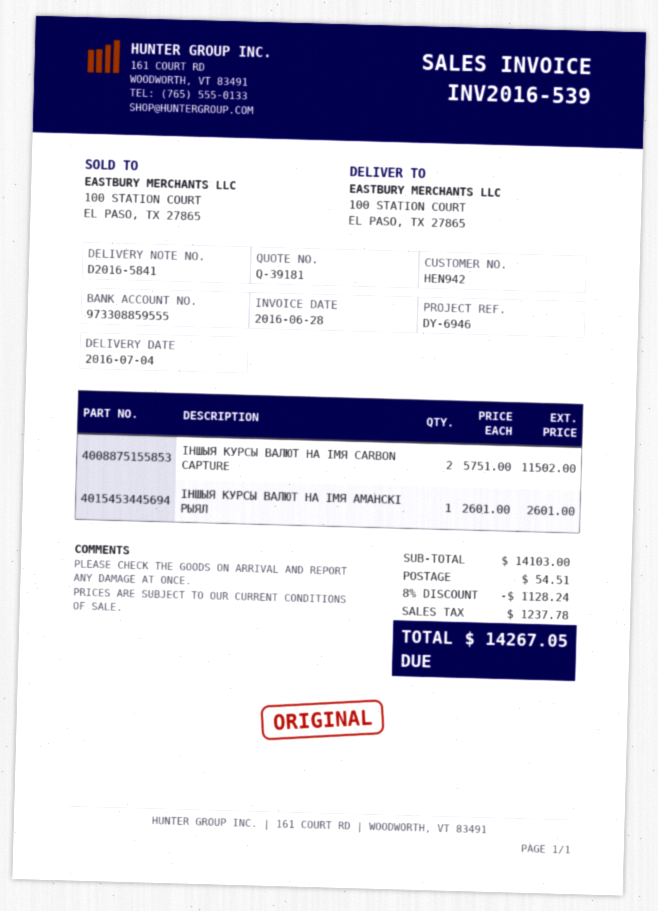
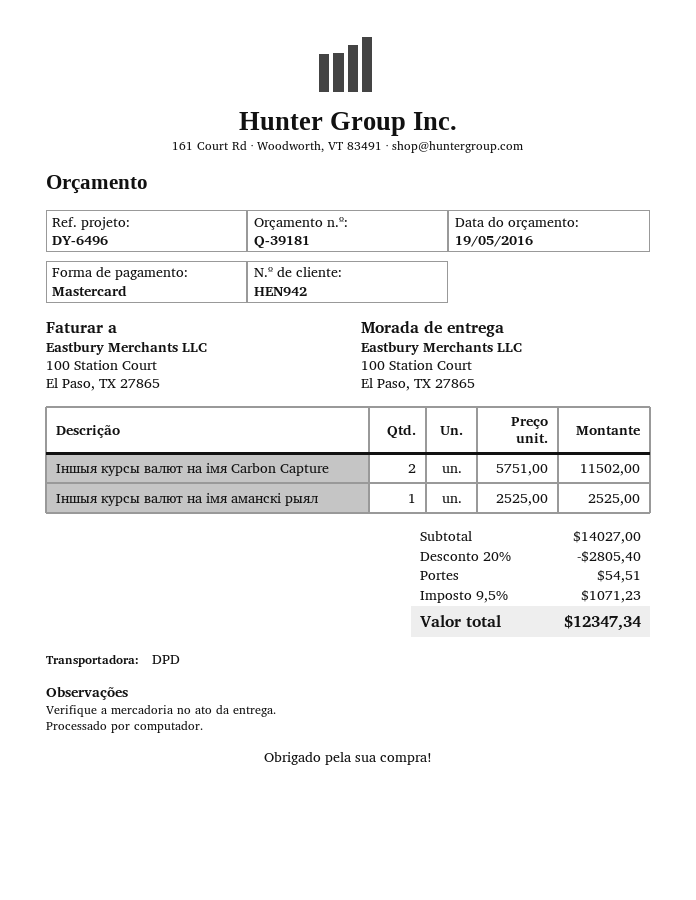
reference: DY-6946 -> DY-6496
ІНШЫЯ КУРСЫ ВАЛЮТ НА ІМЯ АМАНСКІ РЫЯЛ: 1 x 2601.00 = 2601.00 -> 1 x 2525.00 = 2525.00
subtotal: 14103.00 -> 14027.00
discount: 8% = 1128.24 -> 20% = 2805.40
tax: 1237.78 -> 1071.23
total: 14267.05 -> 12347.34

